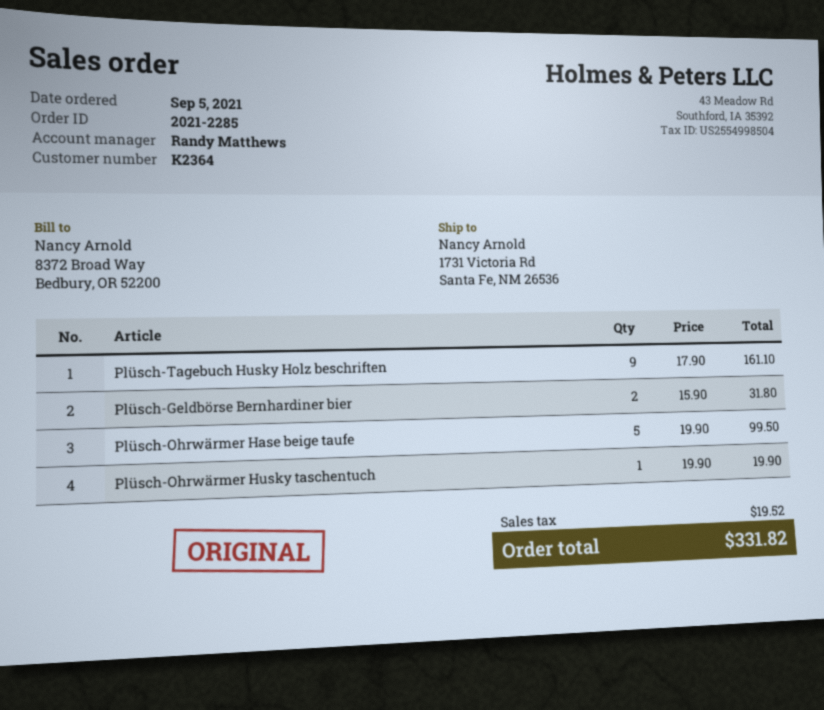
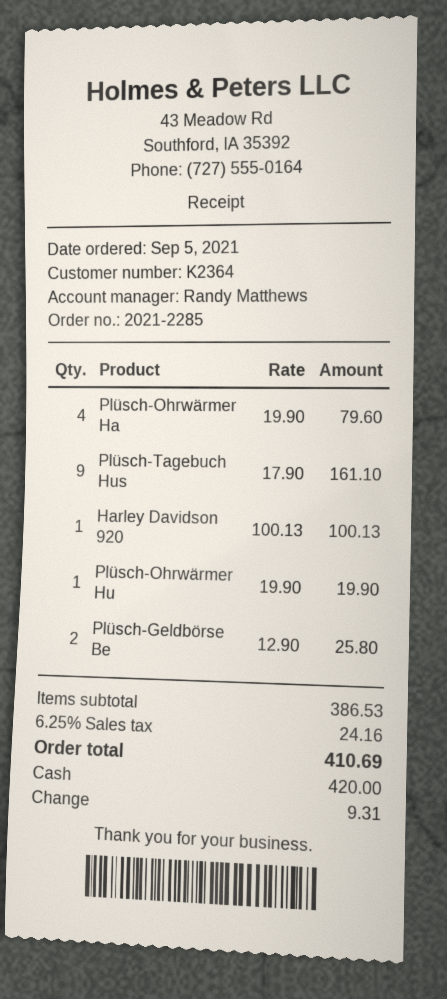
Plüsch-Geldbörse Bernhardiner bier: 2 x 15.90 = 31.80 -> 2 x 12.90 = 25.80
Plüsch-Ohrwärmer Hase beige taufe: 5 x 19.90 = 99.50 -> 4 x 19.90 = 79.60
Harley Davidson 920: none -> 1 x 100.13 = 100.13
tax: 19.52 -> 24.16
total: 331.82 -> 410.69

